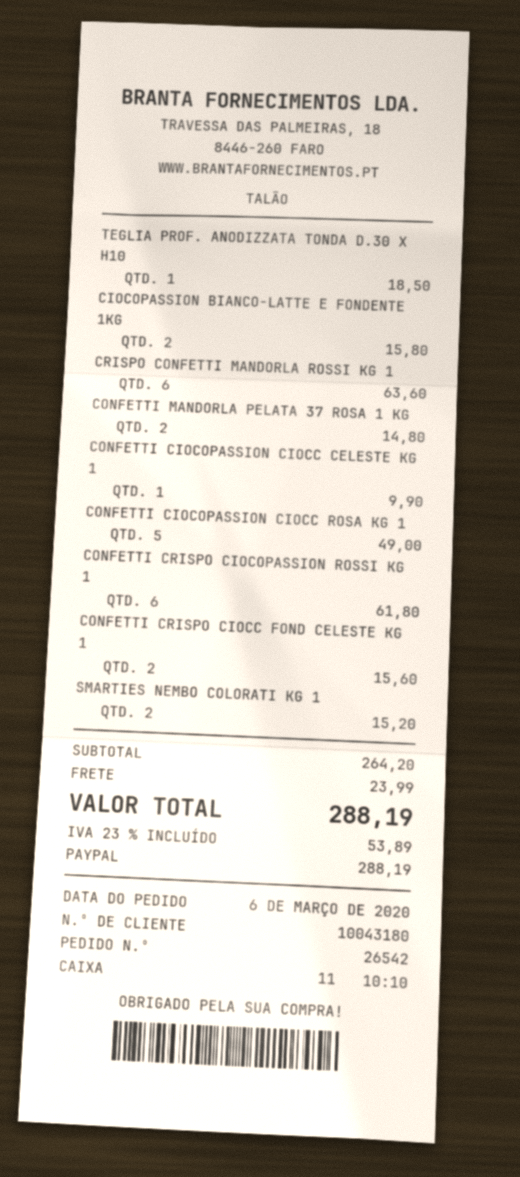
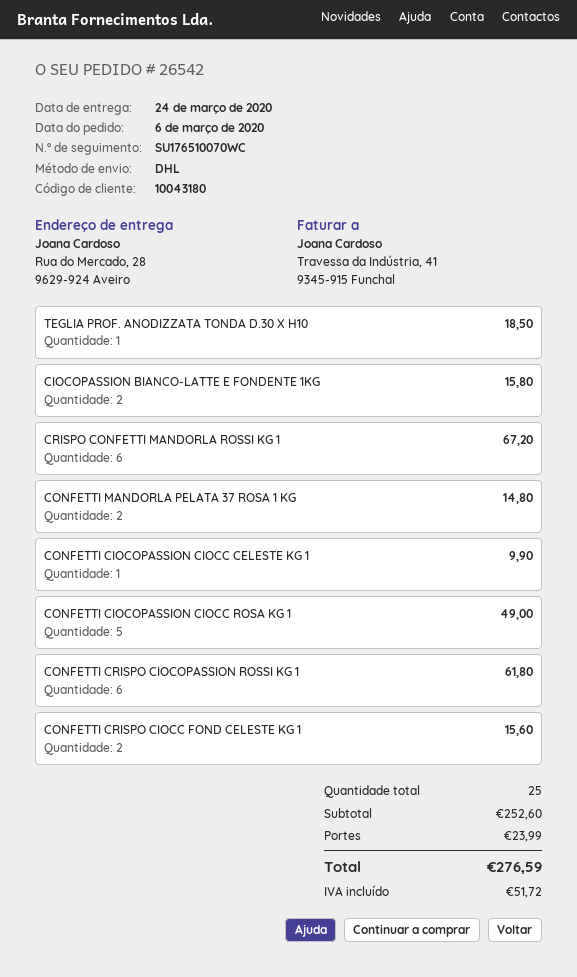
CRISPO CONFETTI MANDORLA ROSSI KG 1: 6 for 63.60 -> 6 for 67.20
SMARTIES NEMBO COLORATI KG 1: 2 for 15.20 -> none
subtotal: 264.20 -> 252.60
tax: 53.89 -> 51.72
total: 288.19 -> 276.59

